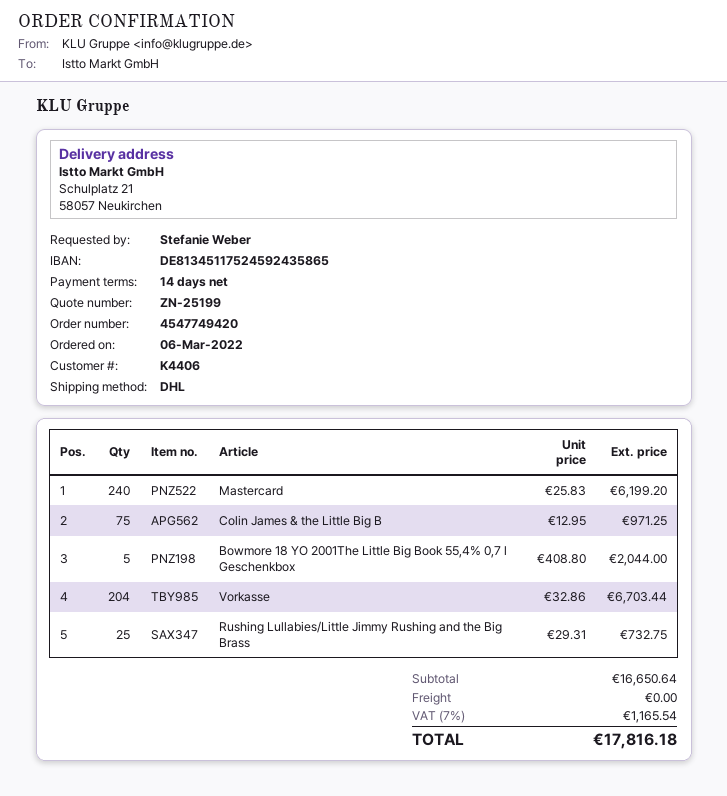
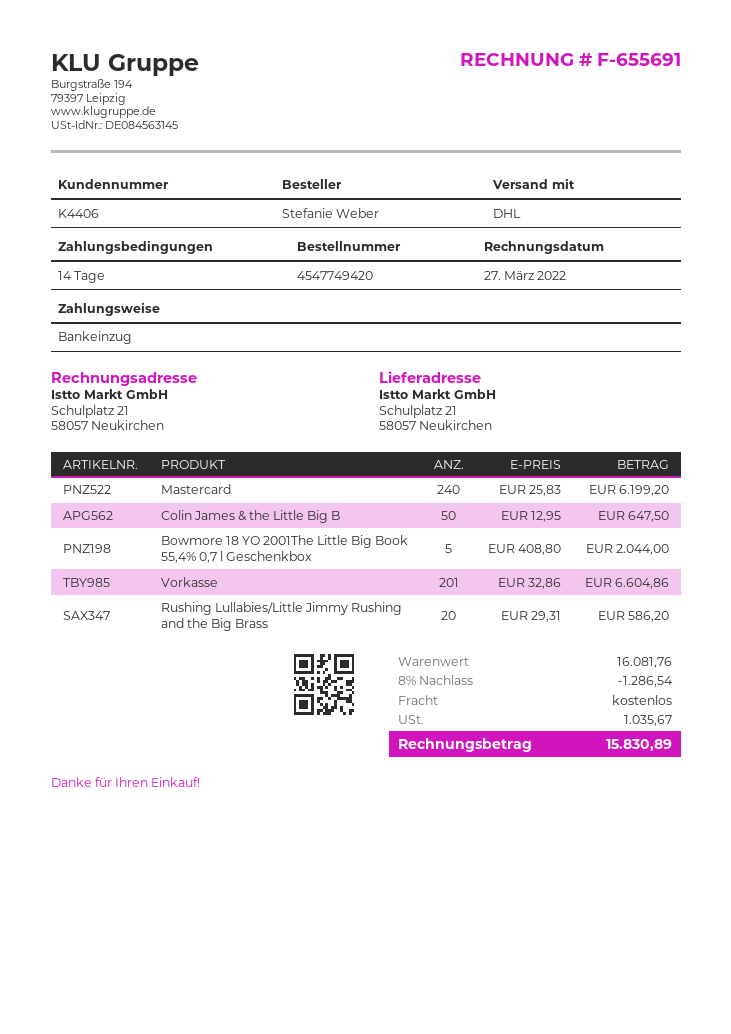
Colin James & the Little Big B: 75 x 12.95 = 971.25 -> 50 x 12.95 = 647.50
Vorkasse: 204 x 32.86 = 6703.44 -> 201 x 32.86 = 6604.86
Rushing Lullabies/Little Jimmy Rushing and the Big Brass: 25 x 29.31 = 732.75 -> 20 x 29.31 = 586.20
subtotal: 16650.64 -> 16081.76
discount: none -> 8% = 1286.54
tax: 1165.54 -> 1035.67
total: 17816.18 -> 15830.89

